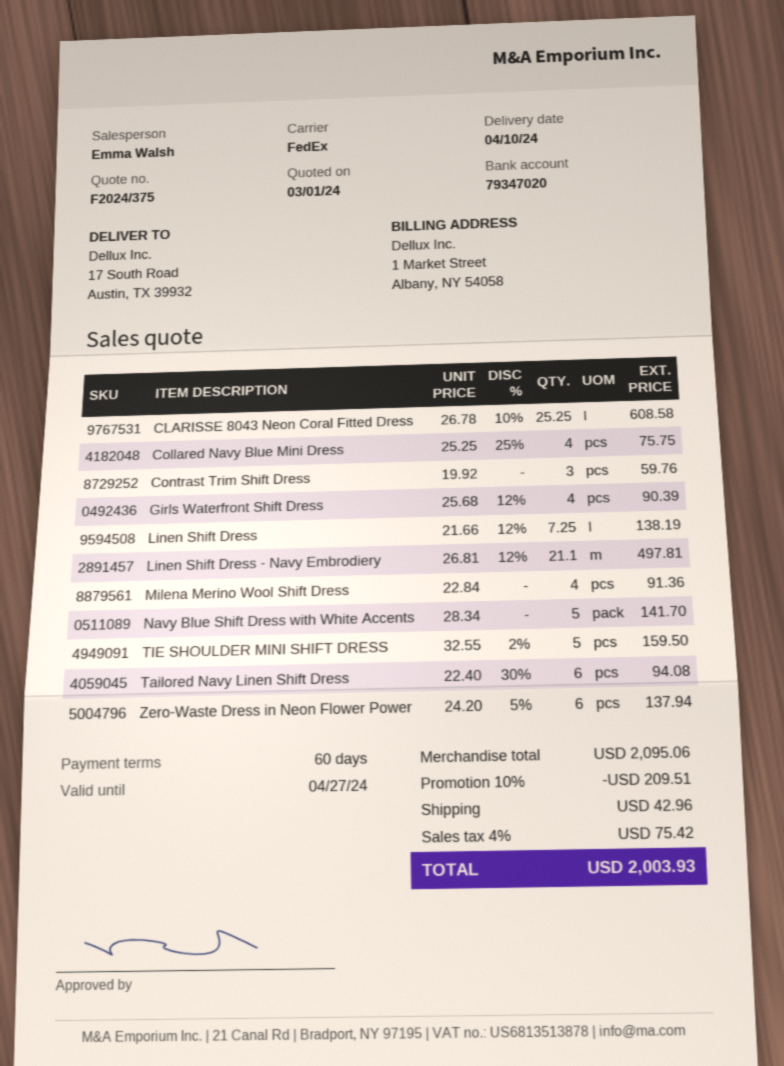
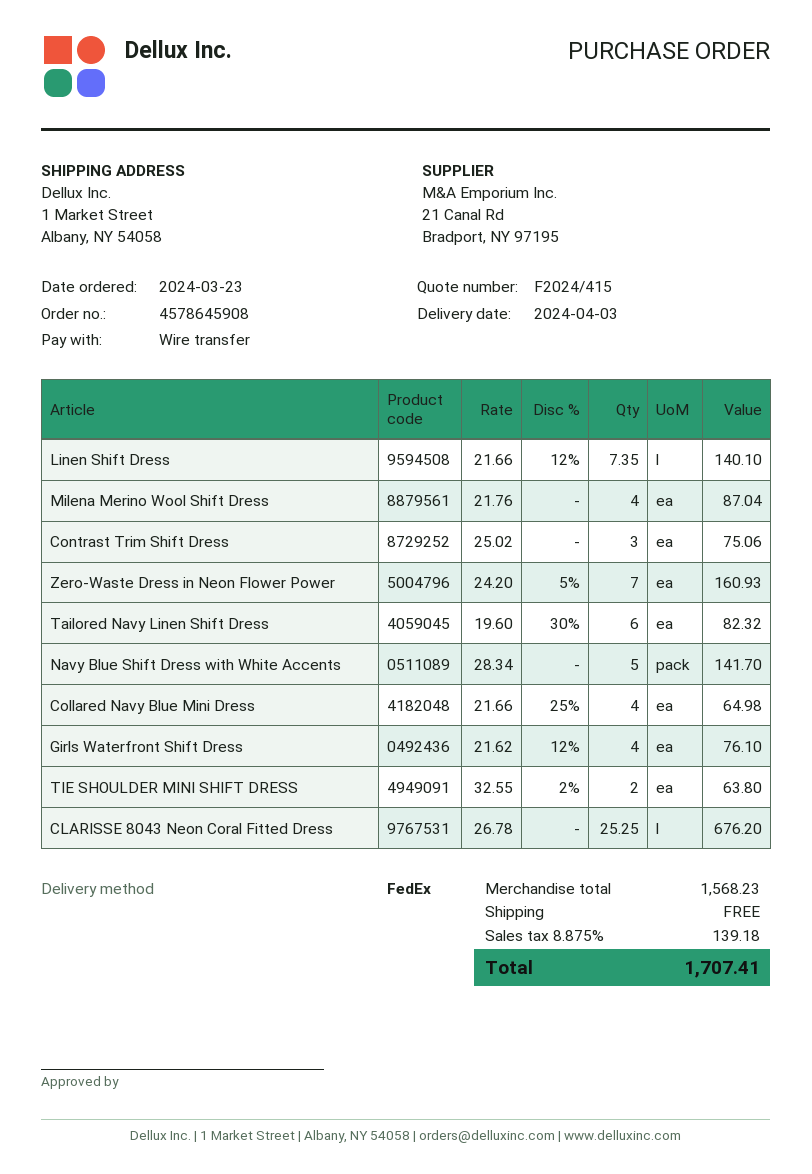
quote number: F2024/375 -> F2024/415
delivery date: 2024-04-10 -> 2024-04-03
ship to: 17 South Road, Austin, TX 39932 -> 1 Market Street, Albany, NY 54058
CLARISSE 8043 Neon Coral Fitted Dress: 25.25 x 26.78 - 10% = 608.58 -> 25.25 x 26.78 = 676.20
Collared Navy Blue Mini Dress: 4 x 25.25 - 25% = 75.75 -> 4 x 21.66 - 25% = 64.98
Contrast Trim Shift Dress: 3 x 19.92 = 59.76 -> 3 x 25.02 = 75.06
Girls Waterfront Shift Dress: 4 x 25.68 - 12% = 90.39 -> 4 x 21.62 - 12% = 76.10
Linen Shift Dress: 7.25 x 21.66 - 12% = 138.19 -> 7.35 x 21.66 - 12% = 140.10
Linen Shift Dress - Navy Embrodiery: 21.1 x 26.81 - 12% = 497.81 -> none
Milena Merino Wool Shift Dress: 4 x 22.84 = 91.36 -> 4 x 21.76 = 87.04
TIE SHOULDER MINI SHIFT DRESS: 5 x 32.55 - 2% = 159.50 -> 2 x 32.55 - 2% = 63.80
Tailored Navy Linen Shift Dress: 6 x 22.40 - 30% = 94.08 -> 6 x 19.60 - 30% = 82.32
Zero-Waste Dress in Neon Flower Power: 6 x 24.20 - 5% = 137.94 -> 7 x 24.20 - 5% = 160.93
subtotal: 2095.06 -> 1568.23
discount: 10% = 209.51 -> none
shipping: 42.96 -> 0.00
tax: 4% = 75.42 -> 8.875% = 139.18
total: 2003.93 -> 1707.41

